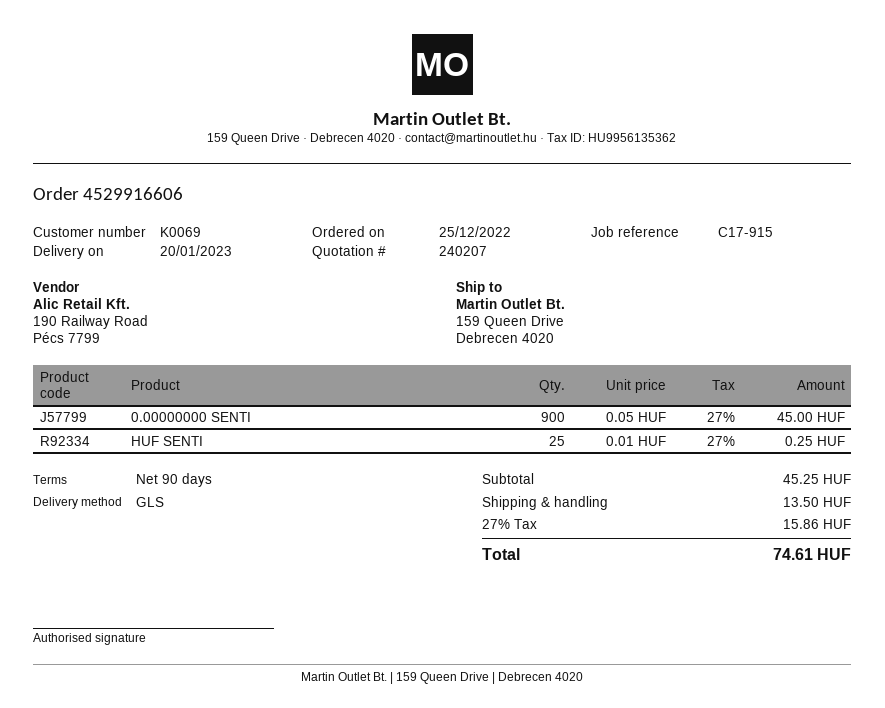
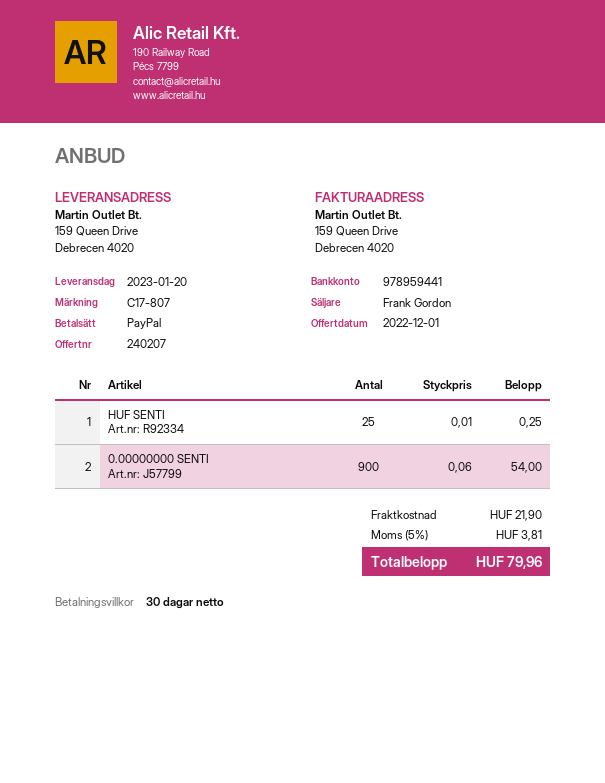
payment terms: 90 days -> 30 days
reference: C17-915 -> C17-807
0.00000000 SENTI: 900 x 0.05 = 45.00 -> 900 x 0.06 = 54.00
shipping: 13.50 -> 21.90
tax: 27% = 15.86 -> 5% = 3.81
total: 74.61 -> 79.96

